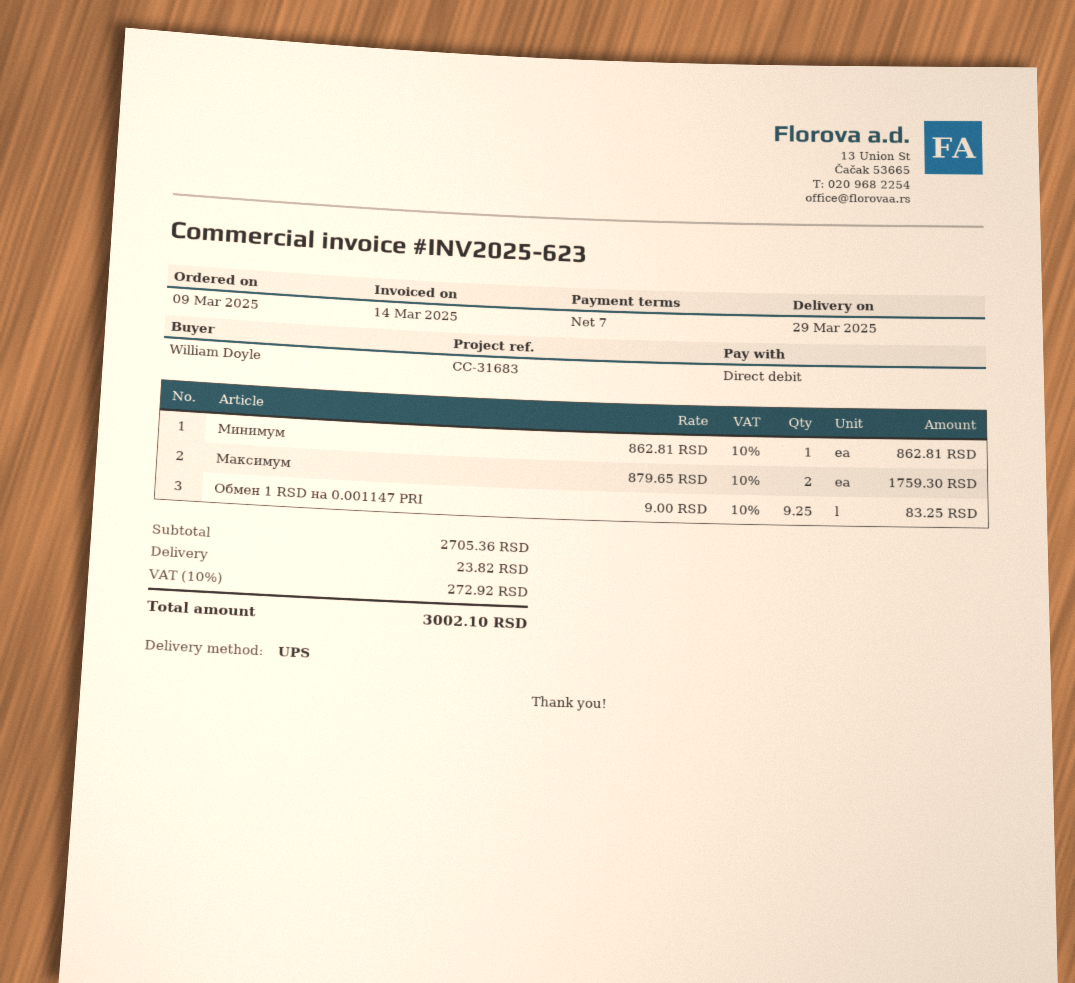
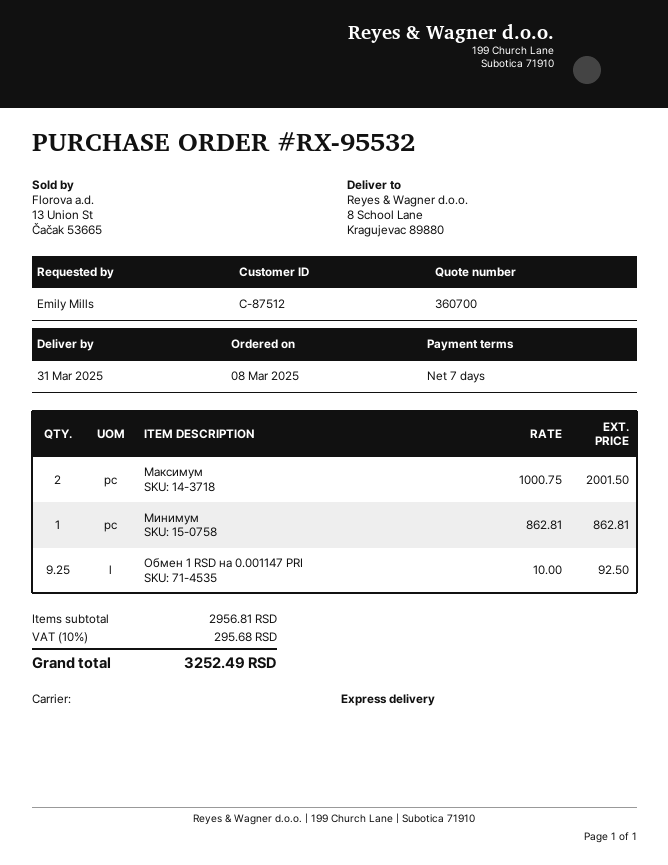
order date: 2025-03-09 -> 2025-03-08
delivery date: 2025-03-29 -> 2025-03-31
ordered by: William Doyle -> Emily Mills
shipping method: UPS -> express
Максимум: 2 x 879.65 = 1759.30 -> 2 x 1000.75 = 2001.50
Обмен 1 RSD на 0.001147 PRI: 9.25 x 9.00 = 83.25 -> 9.25 x 10.00 = 92.50
subtotal: 2705.36 -> 2956.81
shipping: 23.82 -> none
tax: 10% = 272.92 -> 10% = 295.68
total: 3002.10 -> 3252.49

